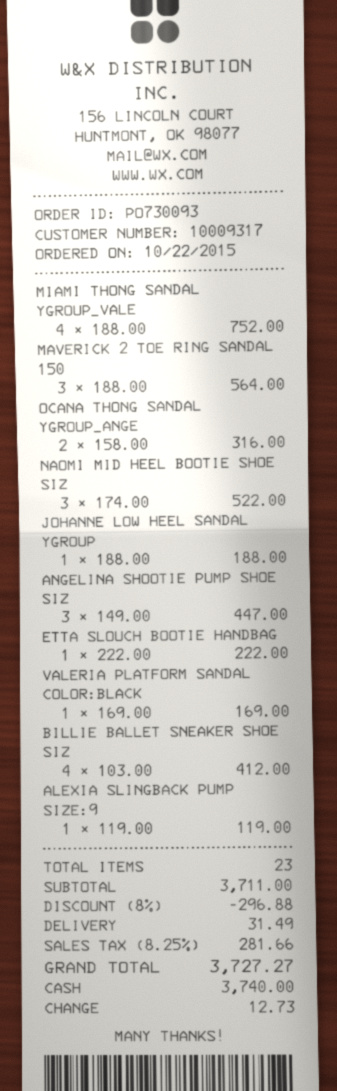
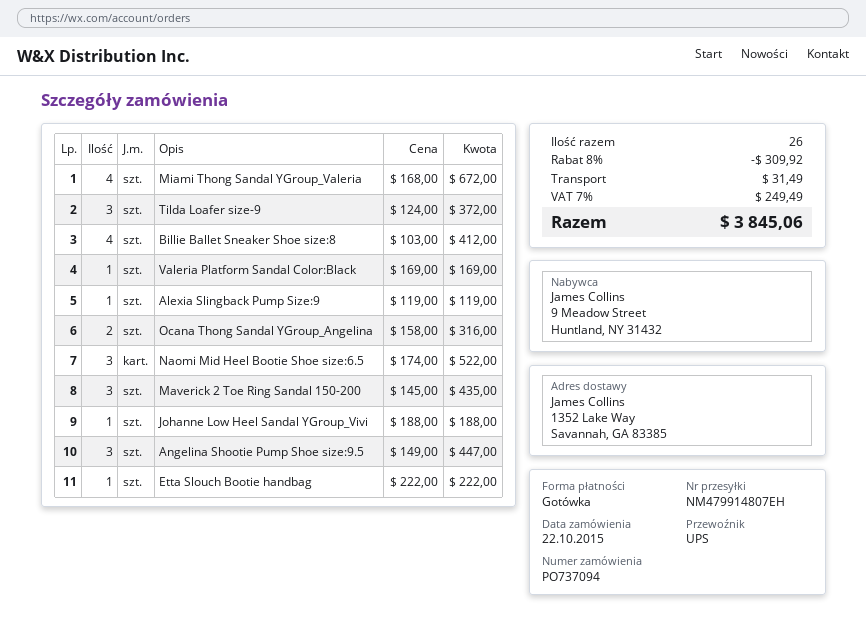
order number: PO730093 -> PO737094
MIAMI THONG SANDAL YGROUP_VALE: 4 x 188.00 = 752.00 -> 4 x 168.00 = 672.00
MAVERICK 2 TOE RING SANDAL 150: 3 x 188.00 = 564.00 -> 3 x 145.00 = 435.00
Tilda Loafer size-9: none -> 3 x 124.00 = 372.00
total quantity: 23 -> 26
discount: 8% = 296.88 -> 8% = 309.92
tax: 8.25% = 281.66 -> 7% = 249.49
total: 3727.27 -> 3845.06

